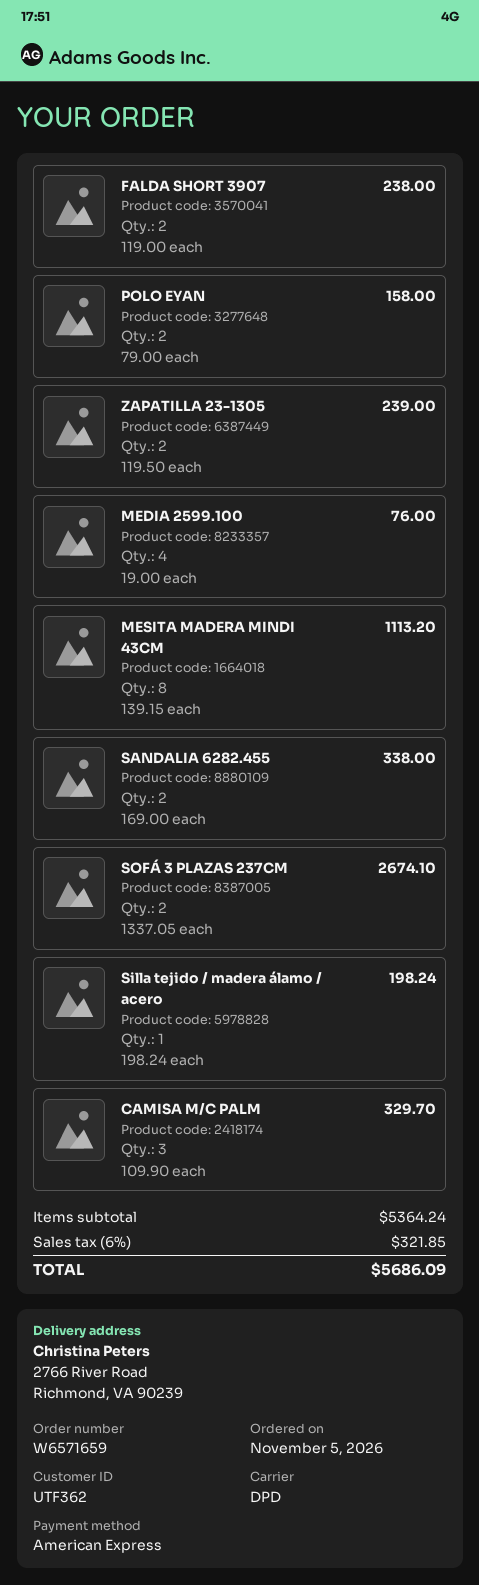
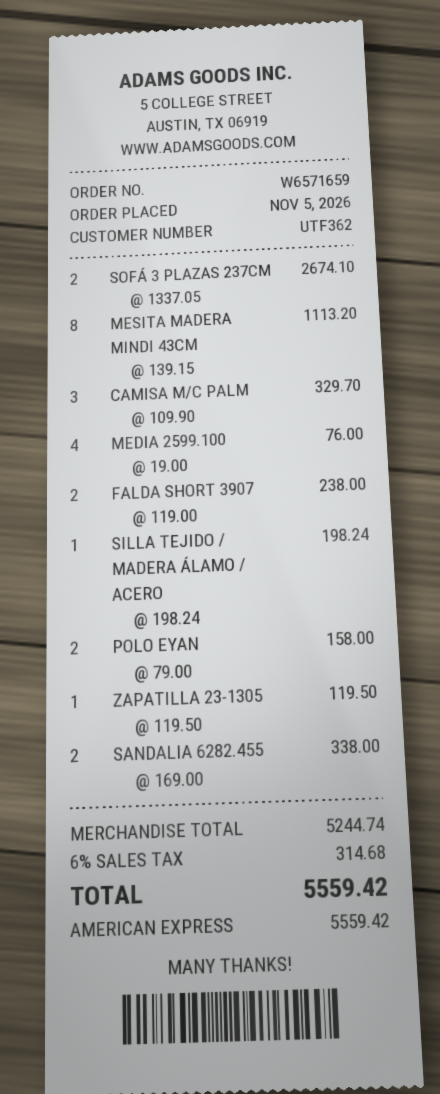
ZAPATILLA 23-1305: 2 x 119.50 = 239.00 -> 1 x 119.50 = 119.50
subtotal: 5364.24 -> 5244.74
tax: 6% = 321.85 -> 6% = 314.68
total: 5686.09 -> 5559.42

